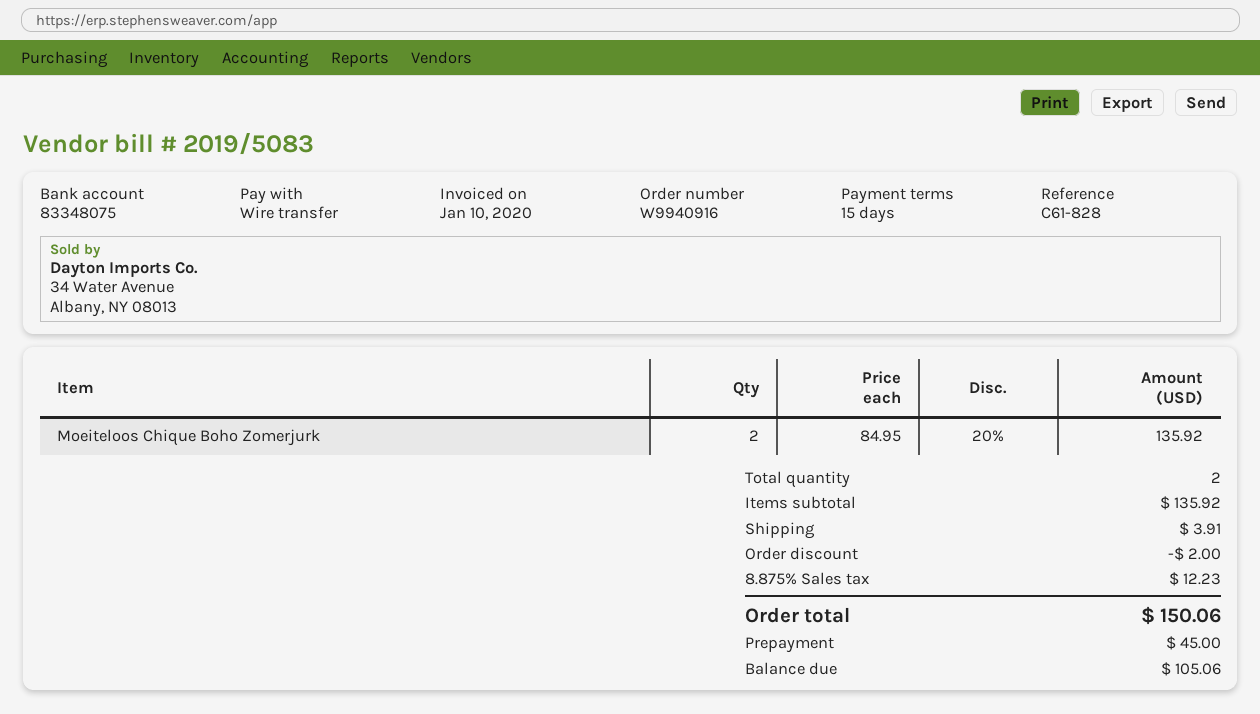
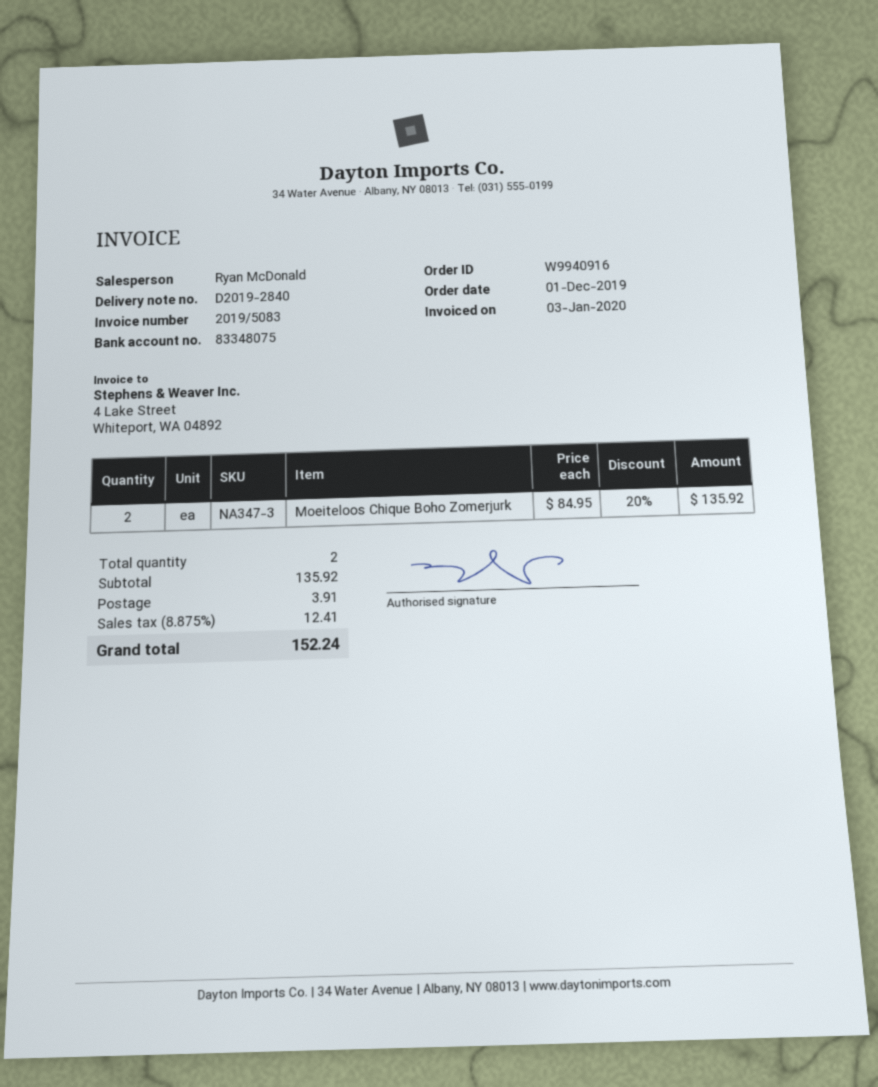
invoice date: 2020-01-10 -> 2020-01-03
discount: 2.00 -> none
tax: 8.875% = 12.23 -> 8.875% = 12.41
total: 150.06 -> 152.24

